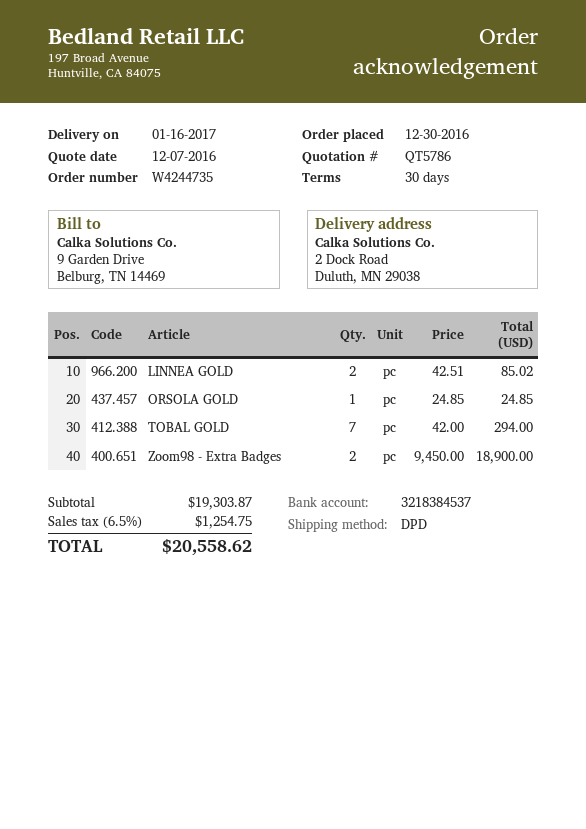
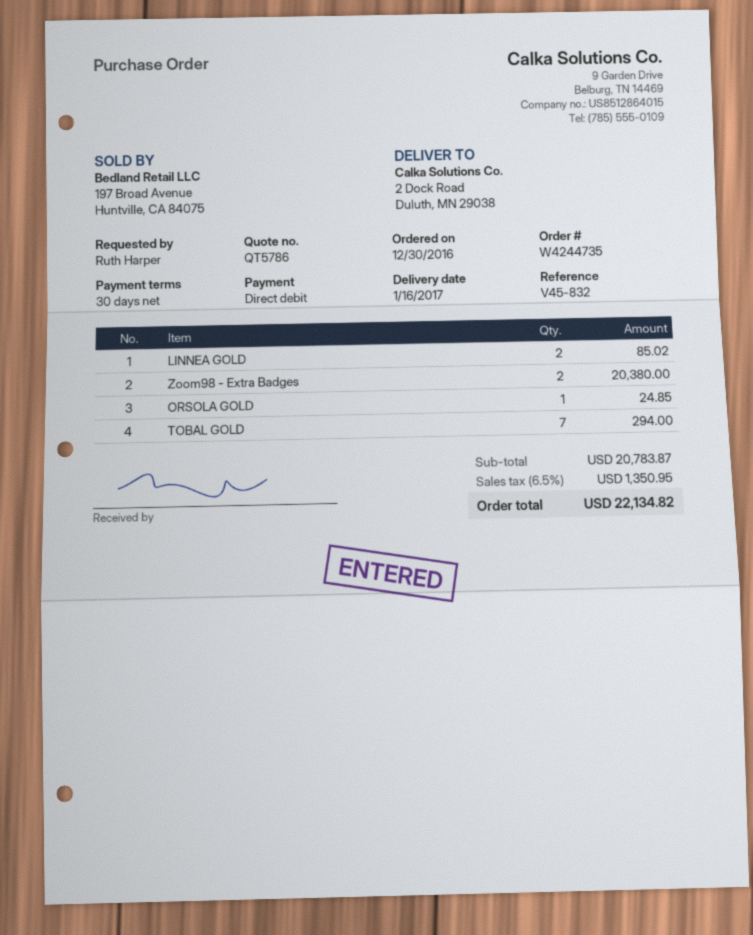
Zoom98 - Extra Badges: 2 for 18900.00 -> 2 for 20380.00
subtotal: 19303.87 -> 20783.87
tax: 6.5% = 1254.75 -> 6.5% = 1350.95
total: 20558.62 -> 22134.82

